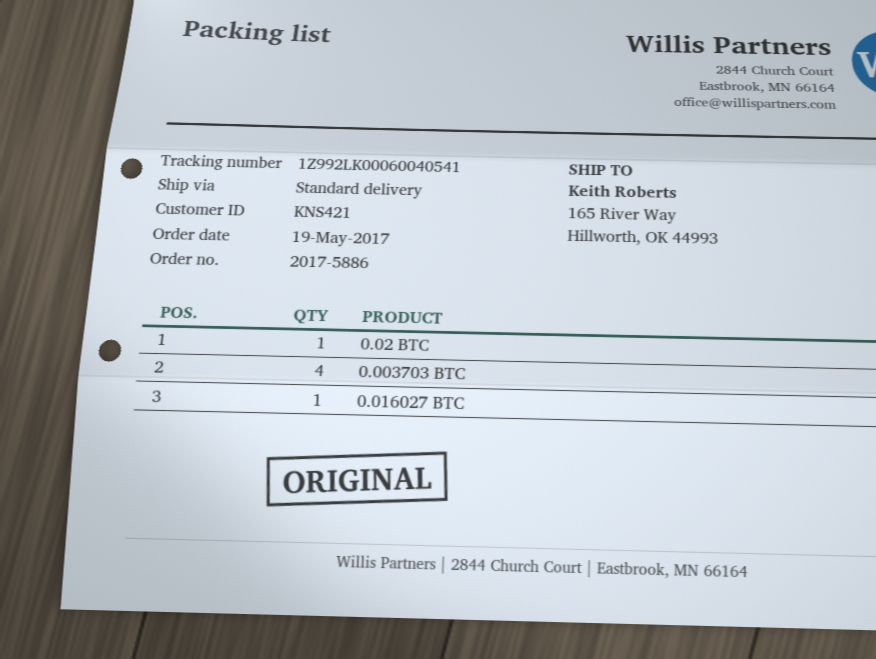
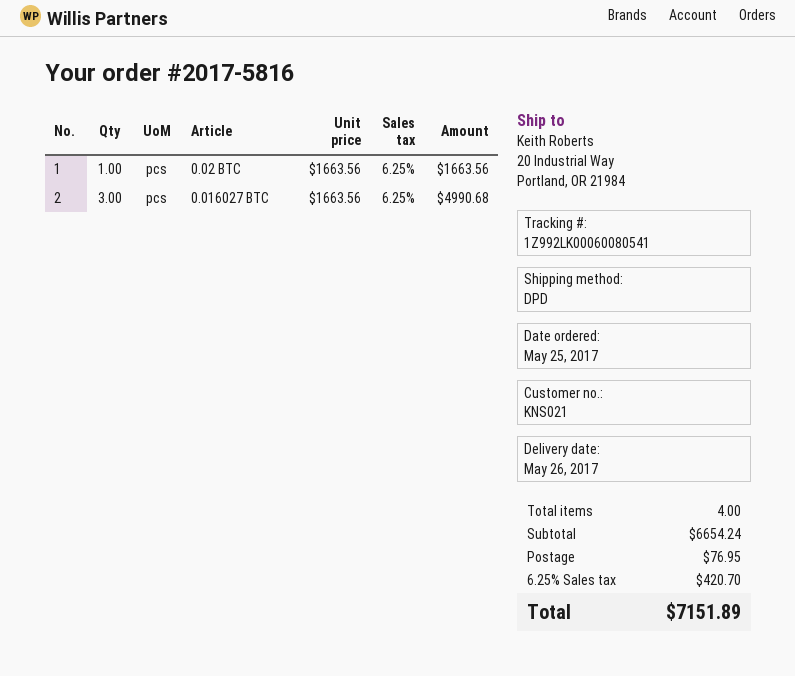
order number: 2017-5886 -> 2017-5816
order date: 2017-05-19 -> 2017-05-25
customer number: KNS421 -> KNS021
shipping method: standard -> DPD
tracking number: 1Z992LK00060040541 -> 1Z992LK00060080541
ship to: 165 River Way, Hillworth, OK 44993 -> 20 Industrial Way, Portland, OR 21984
0.003703 BTC: 4 -> none
0.016027 BTC: 1 -> 3

